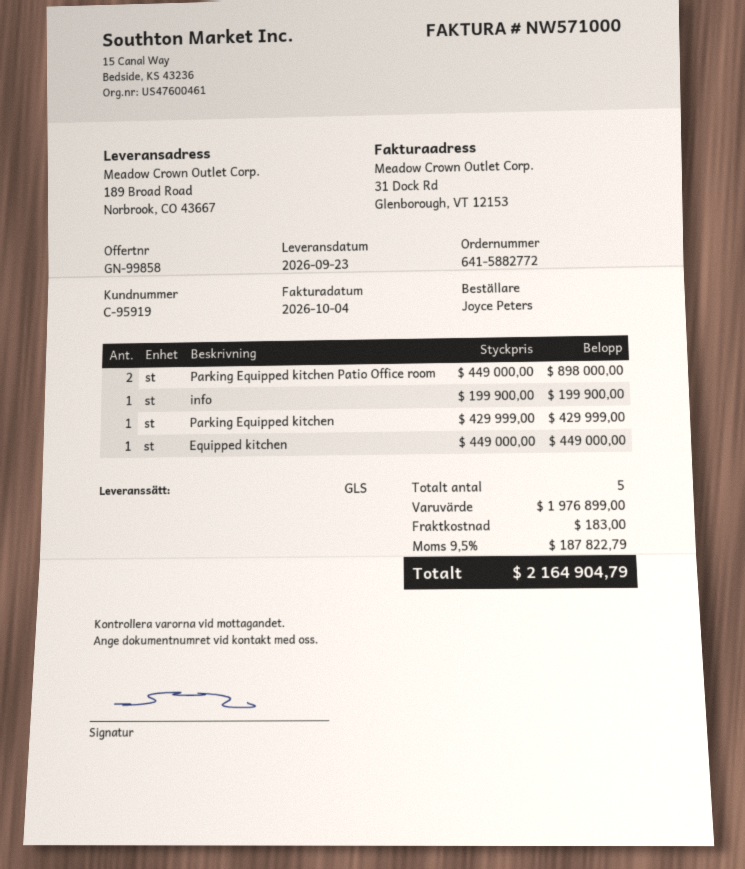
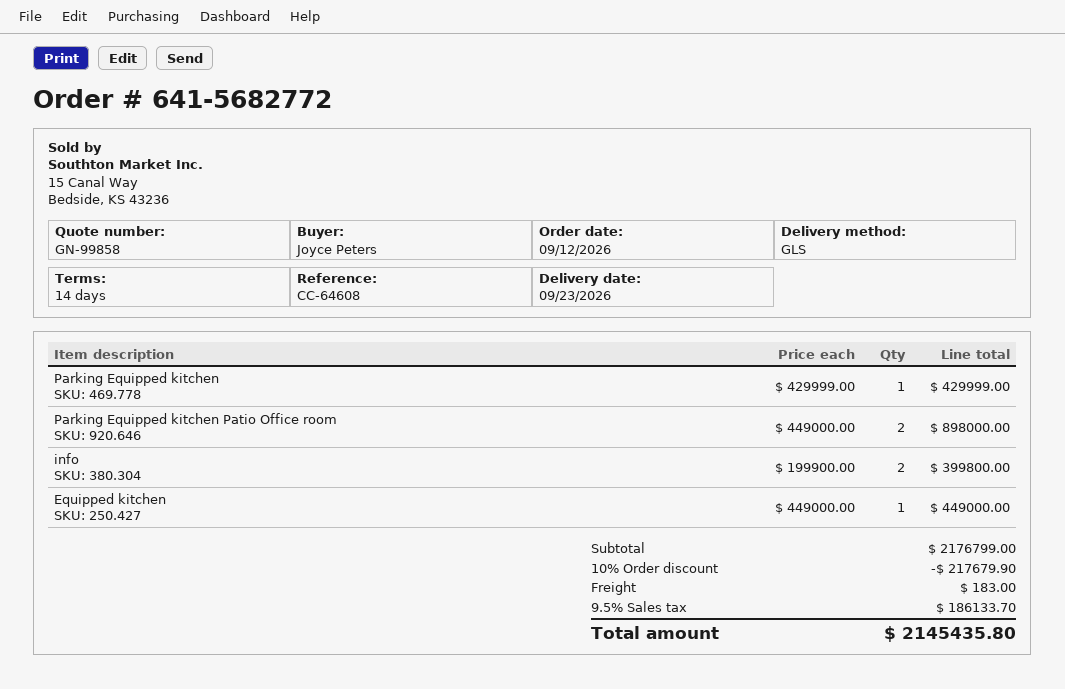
order number: 641-5882772 -> 641-5682772
info: 1 x 199900.00 = 199900.00 -> 2 x 199900.00 = 399800.00
subtotal: 1976899.00 -> 2176799.00
discount: none -> 10% = 217679.90
tax: 9.5% = 187822.79 -> 9.5% = 186133.70
total: 2164904.79 -> 2145435.80

